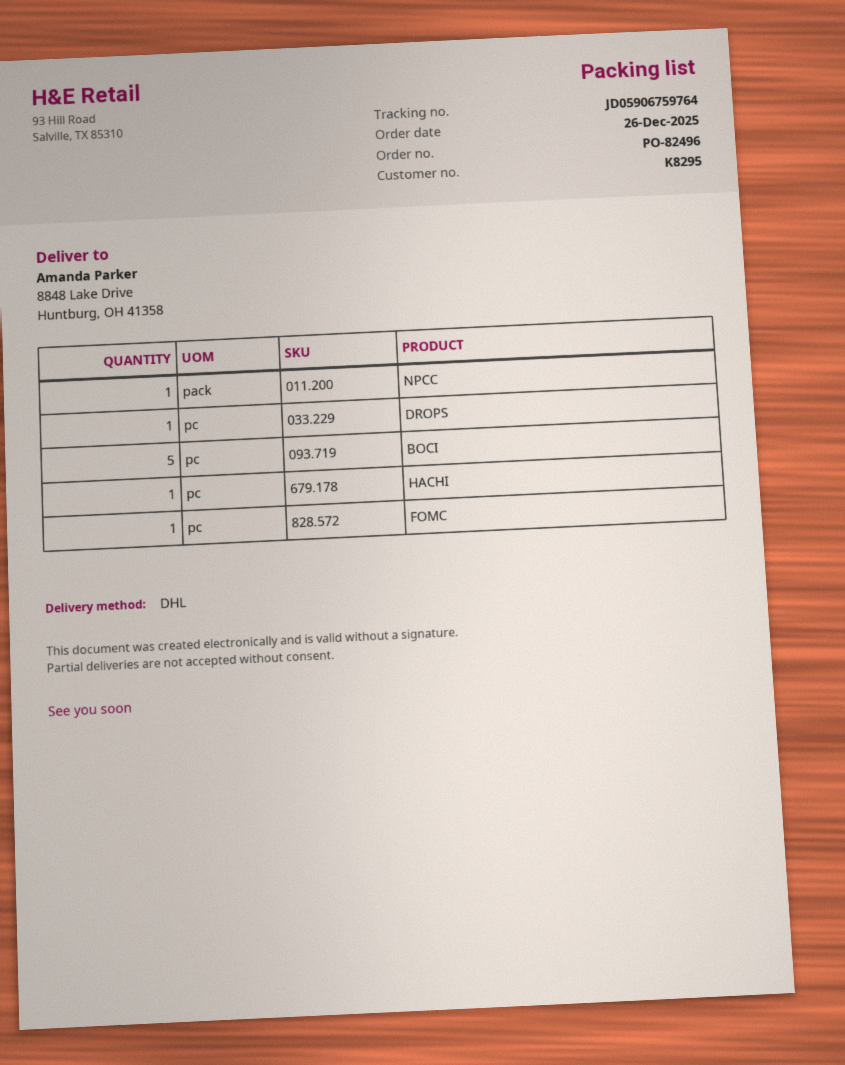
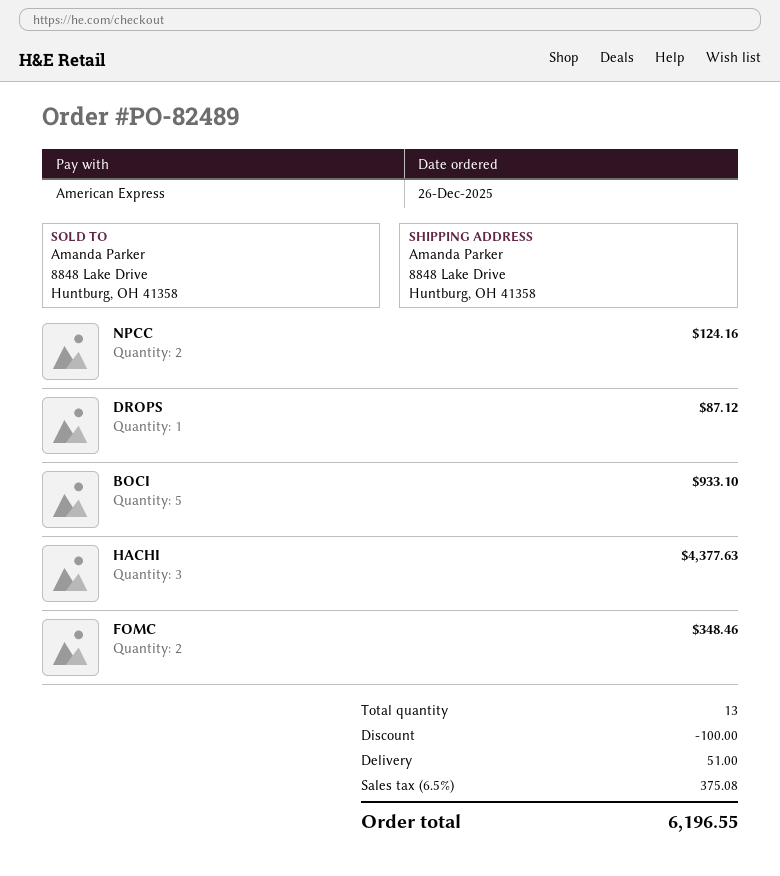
order number: PO-82496 -> PO-82489
NPCC: 1 -> 2
HACHI: 1 -> 3
FOMC: 1 -> 2

